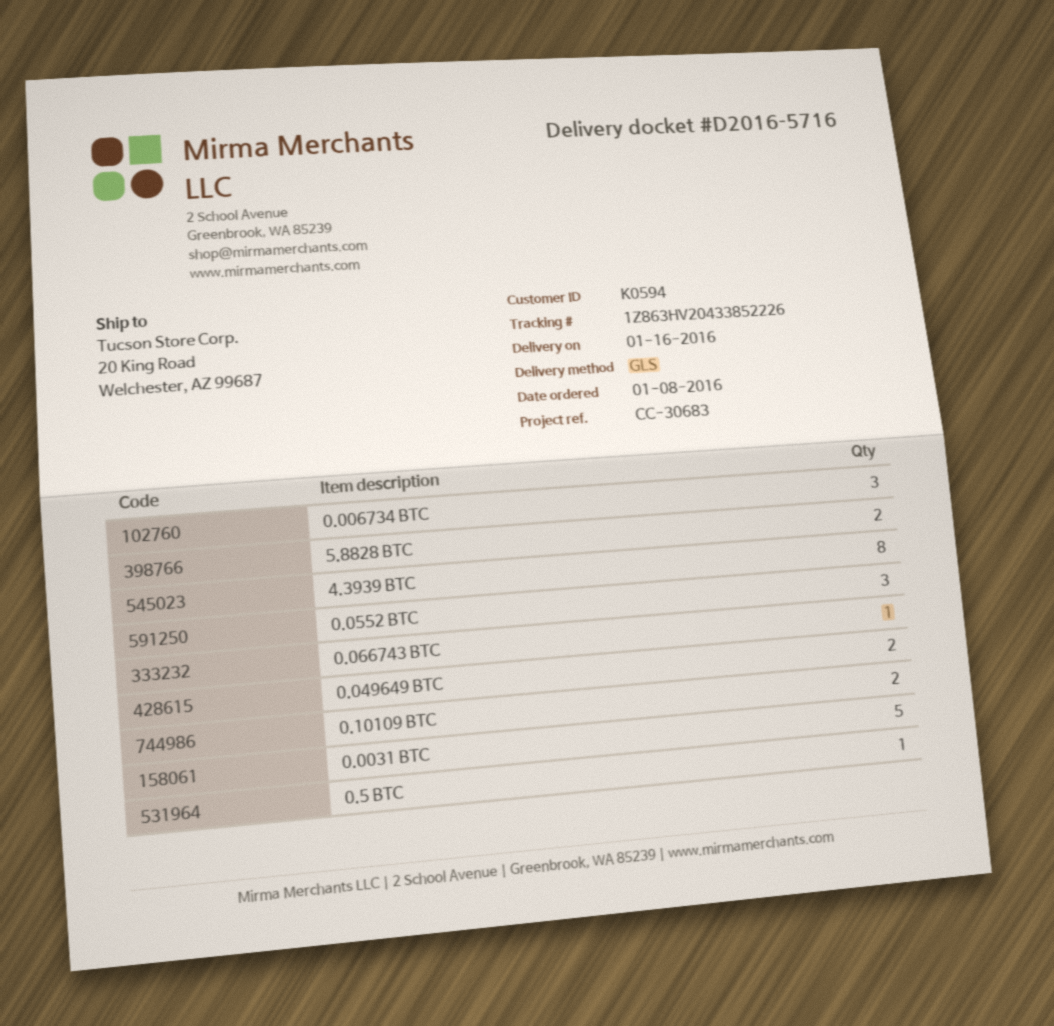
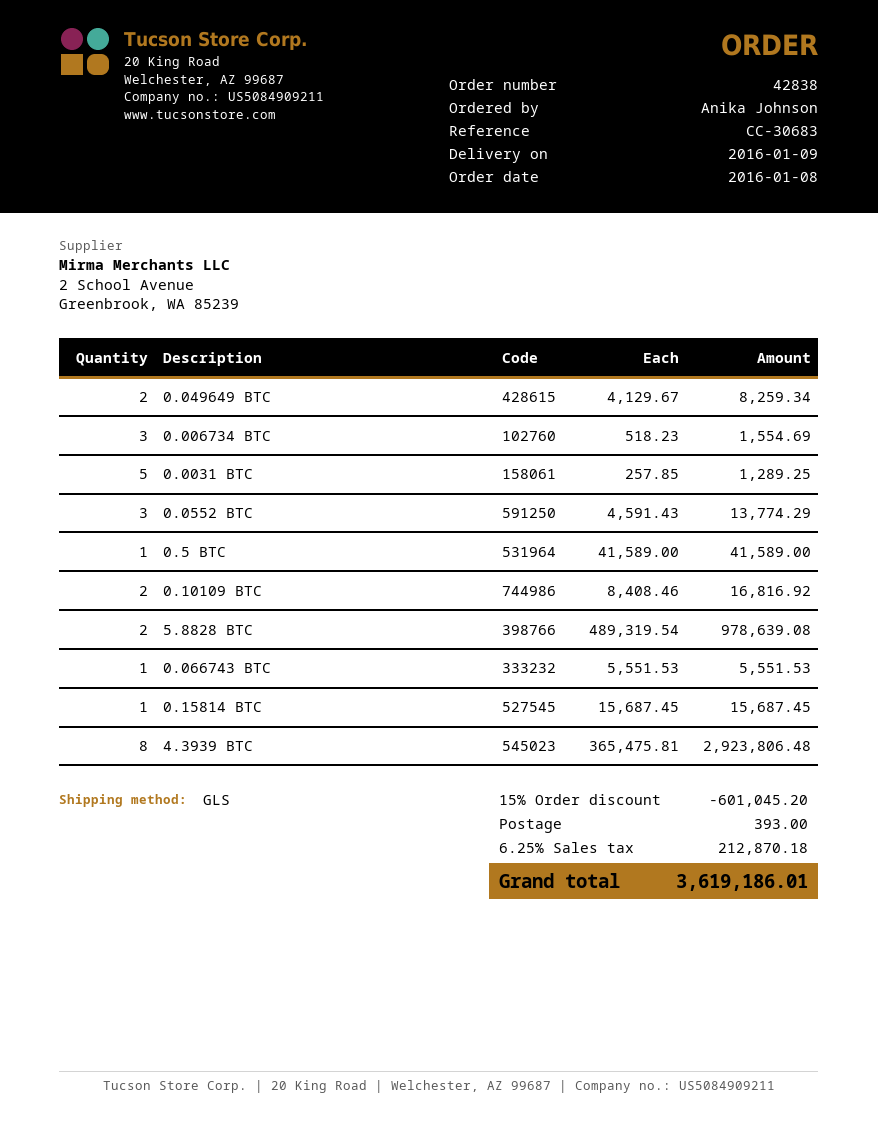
delivery date: 2016-01-16 -> 2016-01-09
0.15814 BTC: none -> 1

